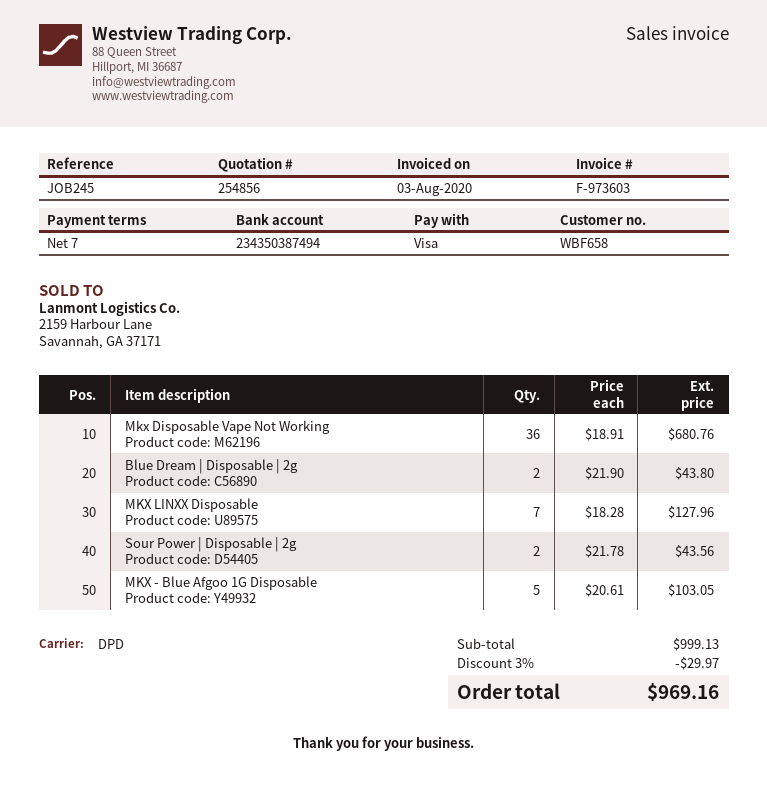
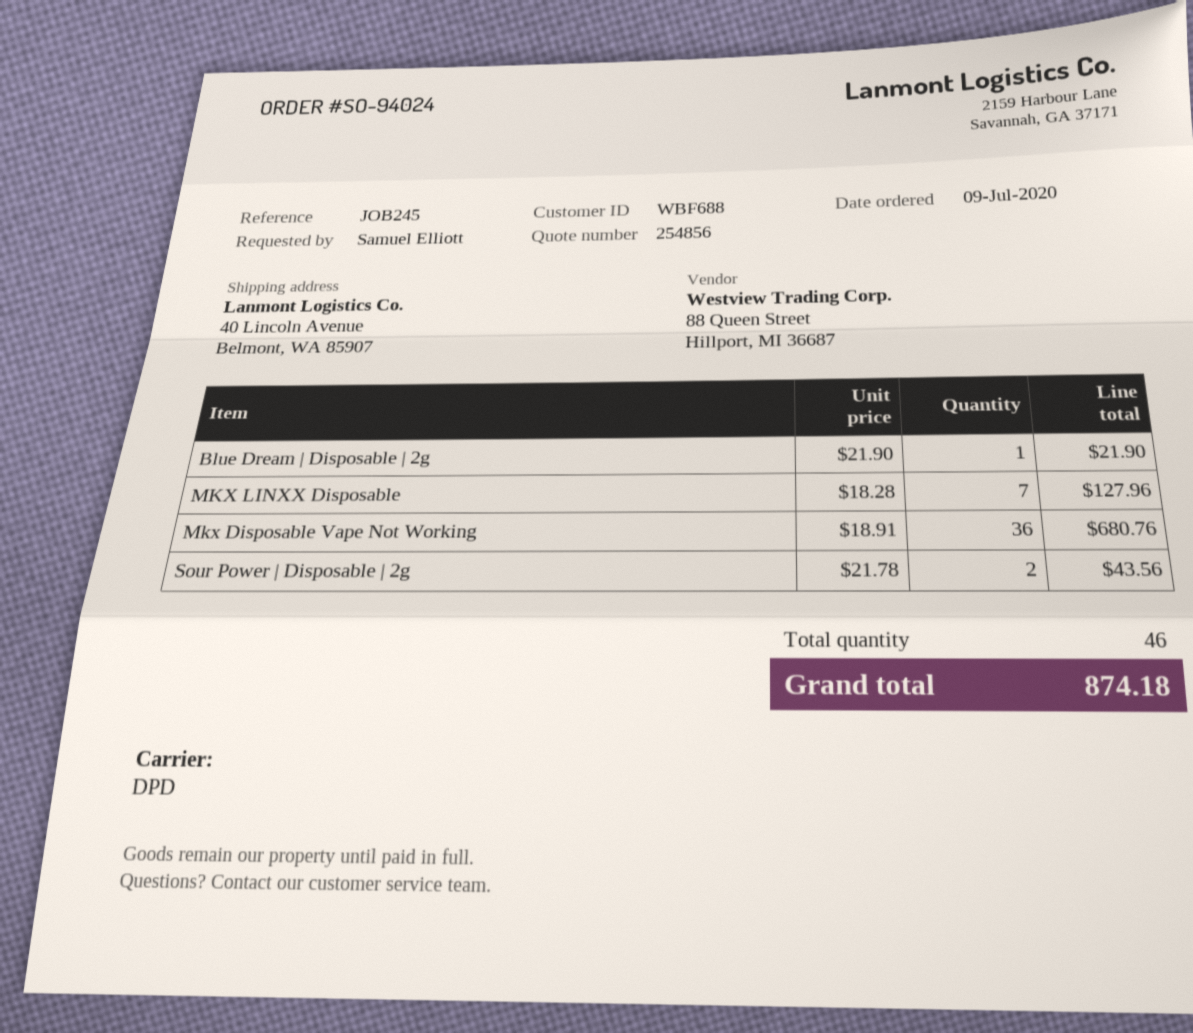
customer number: WBF658 -> WBF688
Blue Dream | Disposable | 2g: 2 x 21.90 = 43.80 -> 1 x 21.90 = 21.90
MKX - Blue Afgoo 1G Disposable: 5 x 20.61 = 103.05 -> none
discount: 3% = 29.97 -> none
total: 969.16 -> 874.18

